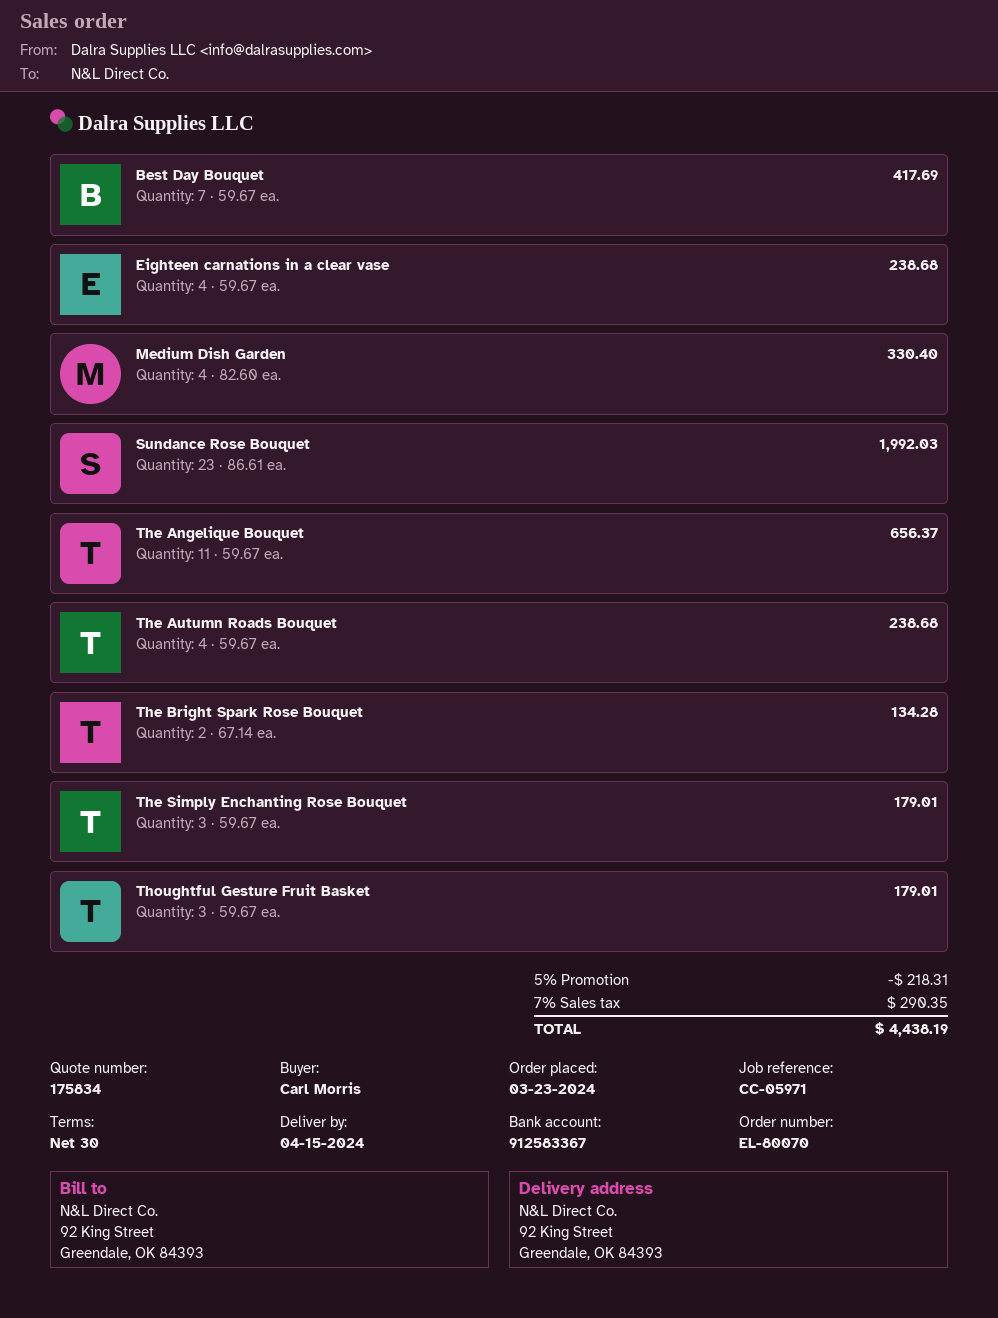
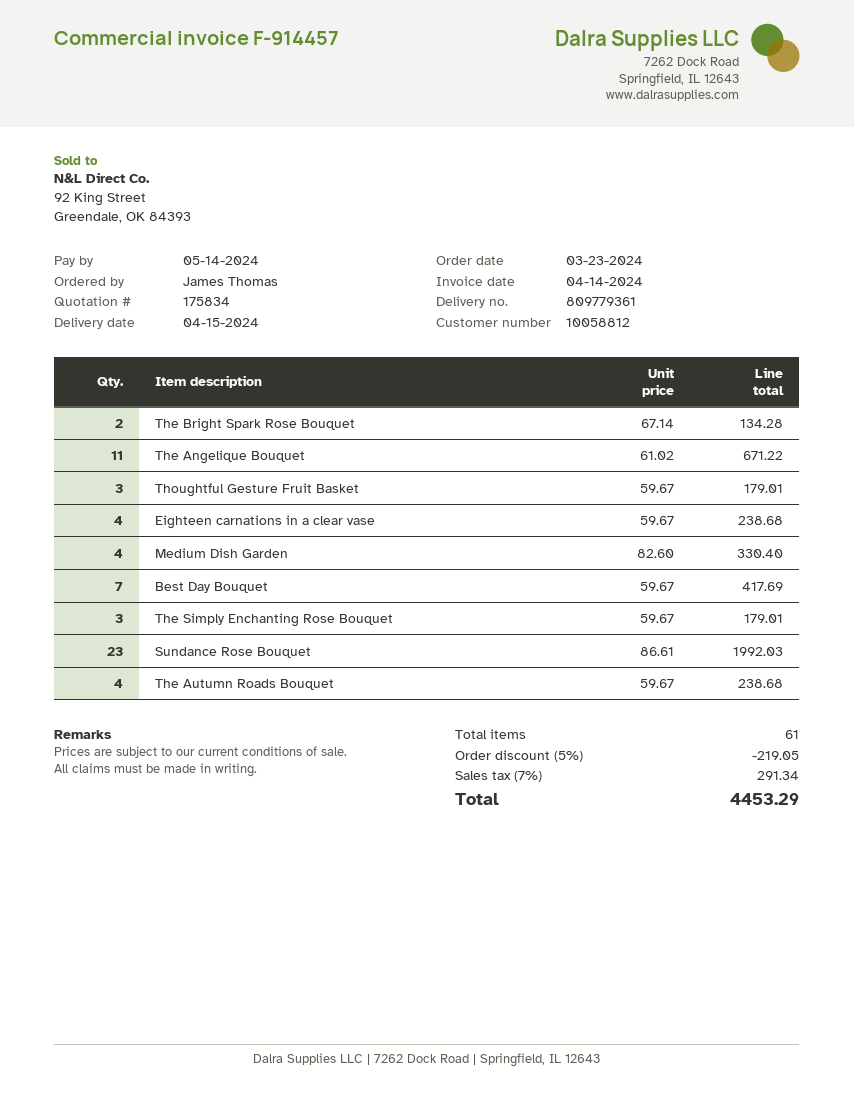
ordered by: Carl Morris -> James Thomas
The Angelique Bouquet: 11 x 59.67 = 656.37 -> 11 x 61.02 = 671.22
discount: 5% = 218.31 -> 5% = 219.05
tax: 7% = 290.35 -> 7% = 291.34
total: 4438.19 -> 4453.29

